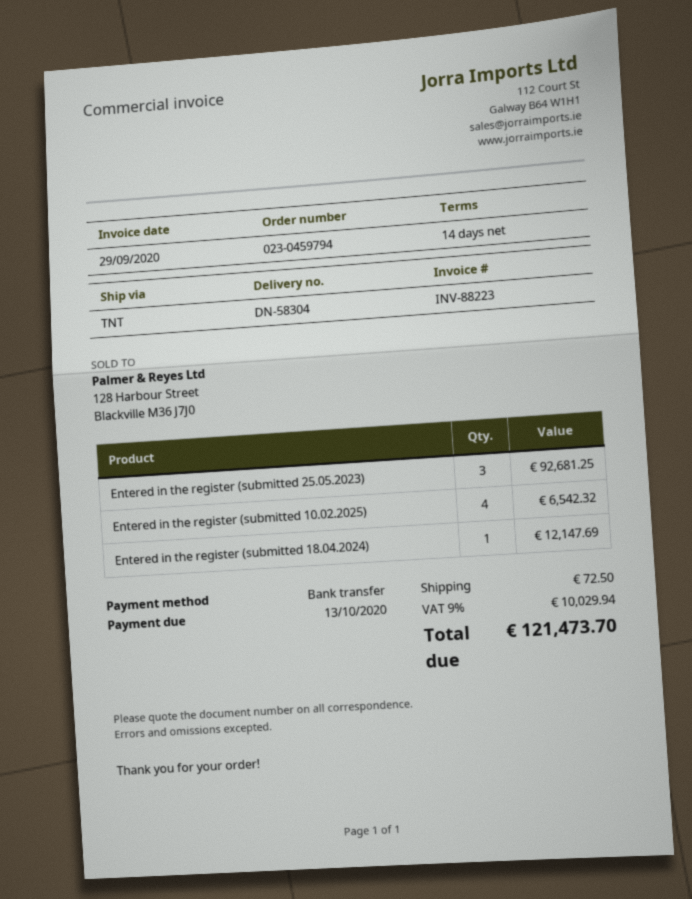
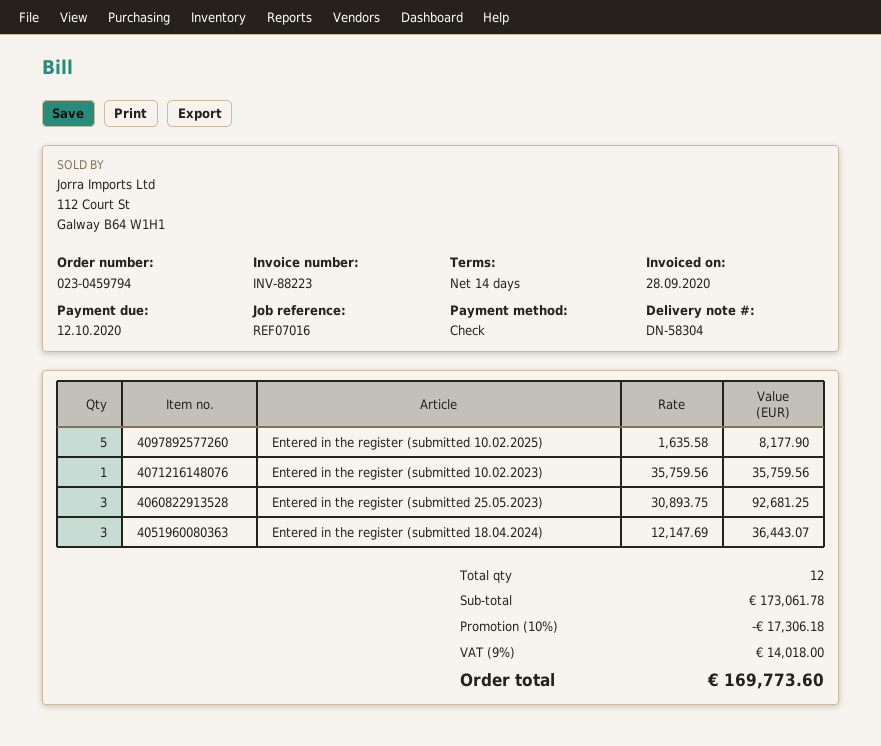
invoice date: 2020-09-29 -> 2020-09-28
due date: 2020-10-13 -> 2020-10-12
payment method: bank transfer -> cheque
Entered in the register (submitted 10.02.2025): 4 for 6542.32 -> 5 for 8177.90
Entered in the register (submitted 18.04.2024): 1 for 12147.69 -> 3 for 36443.07
Entered in the register (submitted 10.02.2023): none -> 1 for 35759.56
discount: none -> 10% = 17306.18
shipping: 72.50 -> none
tax: 9% = 10029.94 -> 9% = 14018.00
total: 121473.70 -> 169773.60

